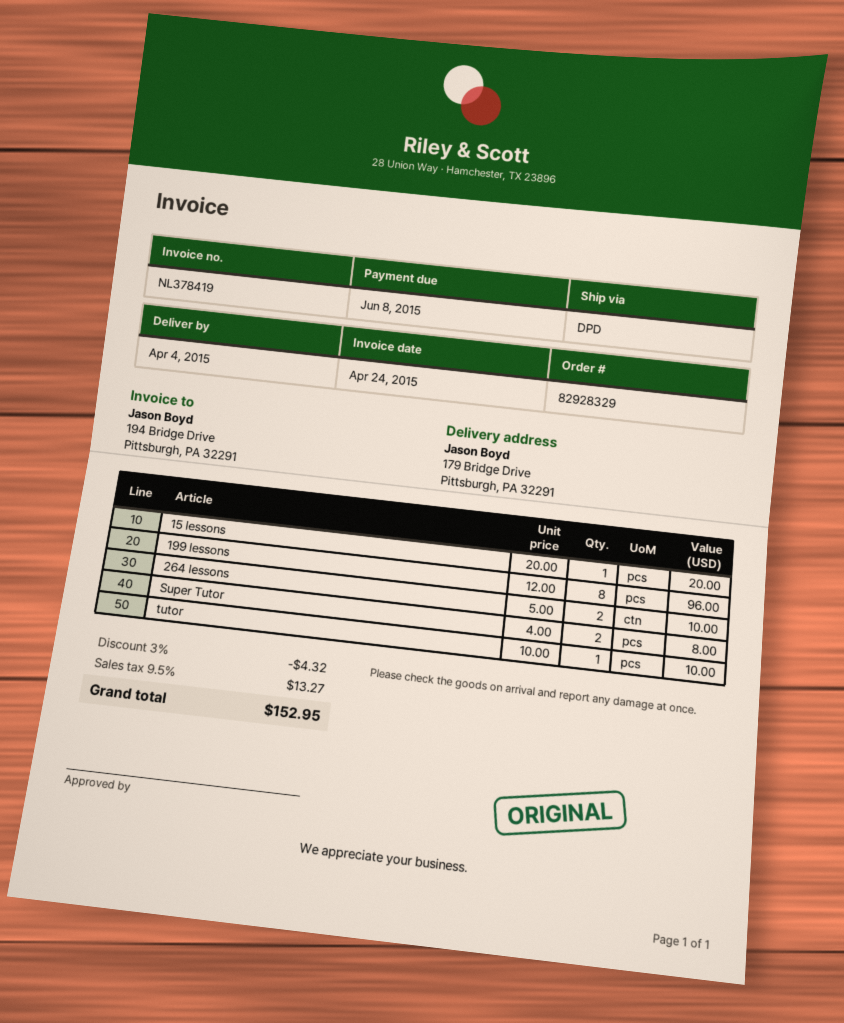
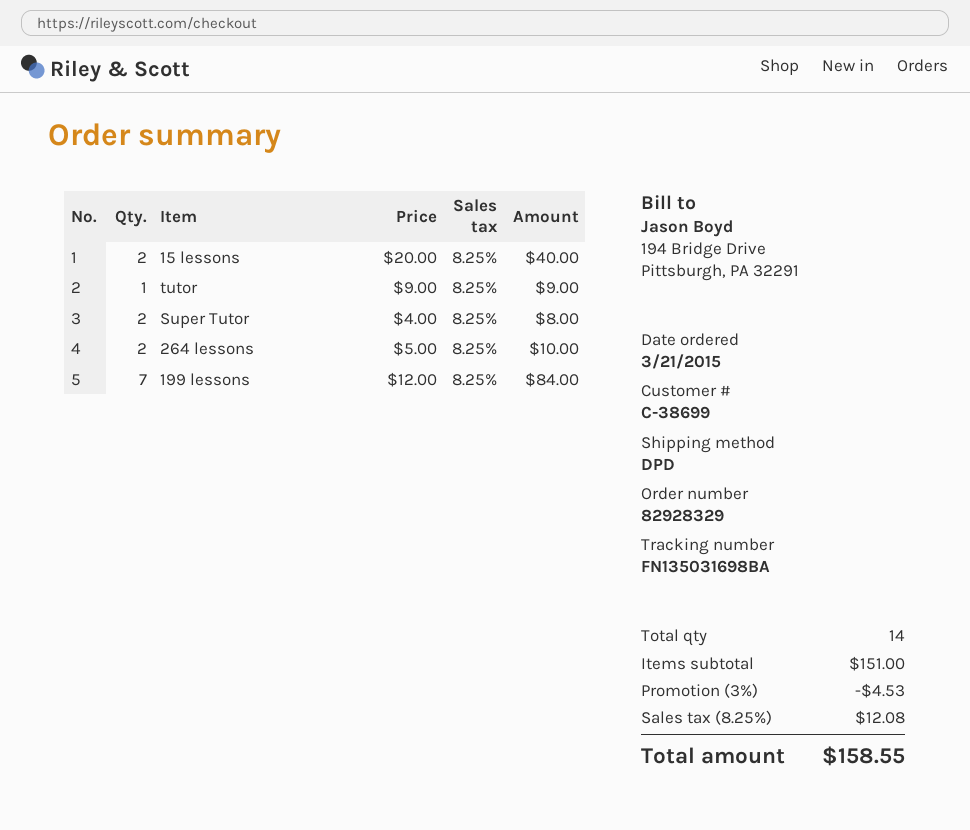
15 lessons: 1 x 20.00 = 20.00 -> 2 x 20.00 = 40.00
199 lessons: 8 x 12.00 = 96.00 -> 7 x 12.00 = 84.00
tutor: 1 x 10.00 = 10.00 -> 1 x 9.00 = 9.00
discount: 3% = 4.32 -> 3% = 4.53
tax: 9.5% = 13.27 -> 8.25% = 12.08
total: 152.95 -> 158.55

